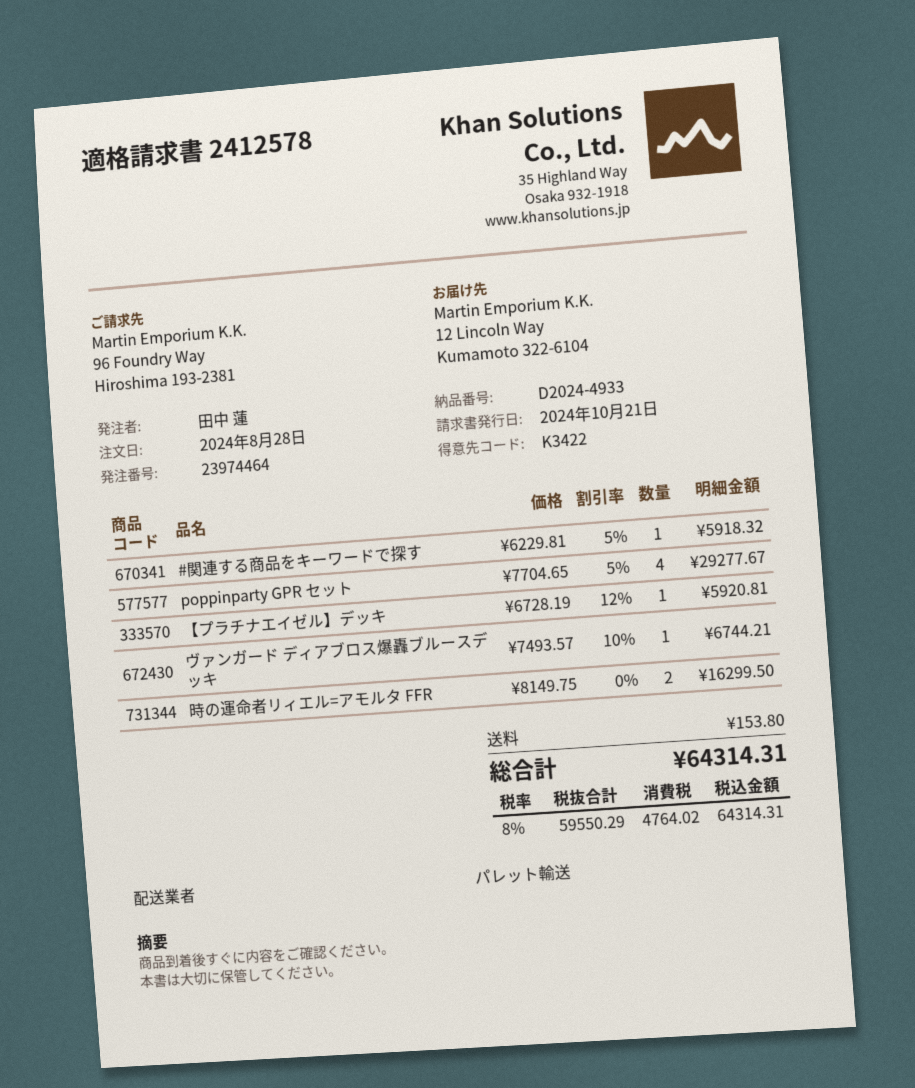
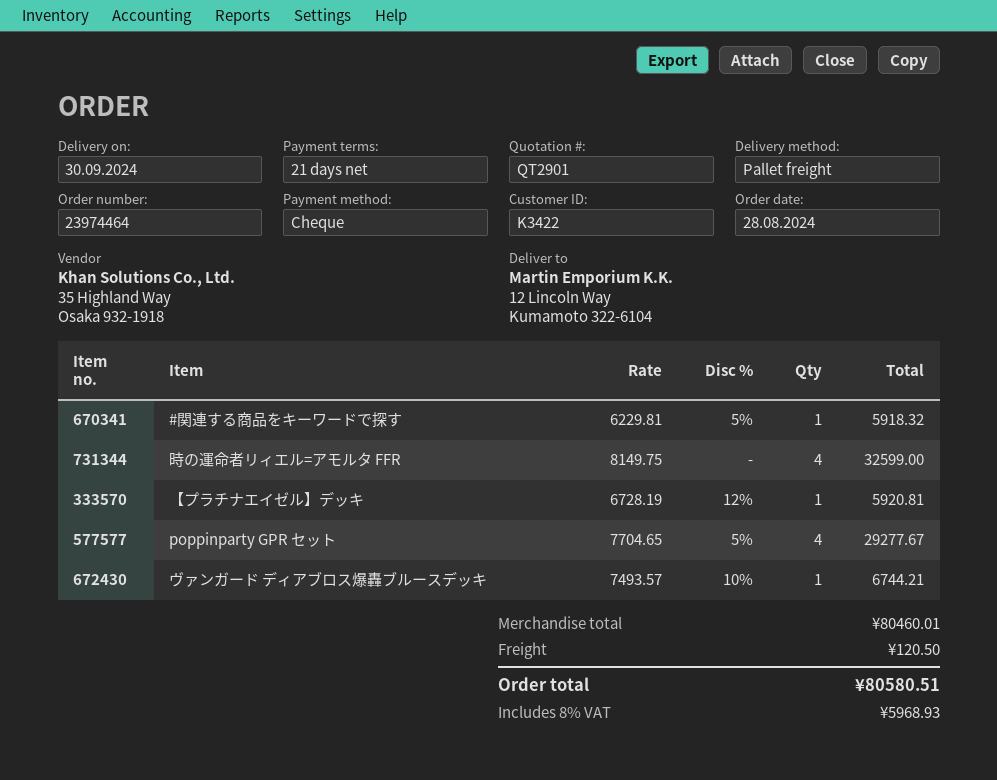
時の運命者リィエル=アモルタ FFR: 2 x 8149.75 = 16299.50 -> 4 x 8149.75 = 32599.00
shipping: 153.80 -> 120.50
tax: 8% = 4764.02 -> 8% = 5968.93
total: 64314.31 -> 80580.51

